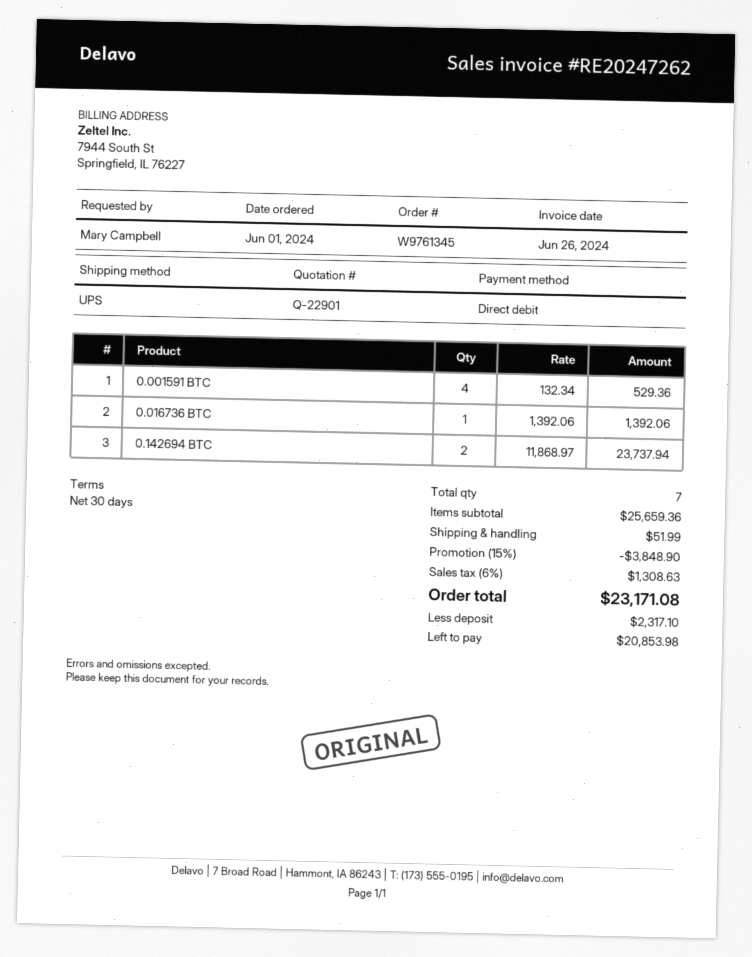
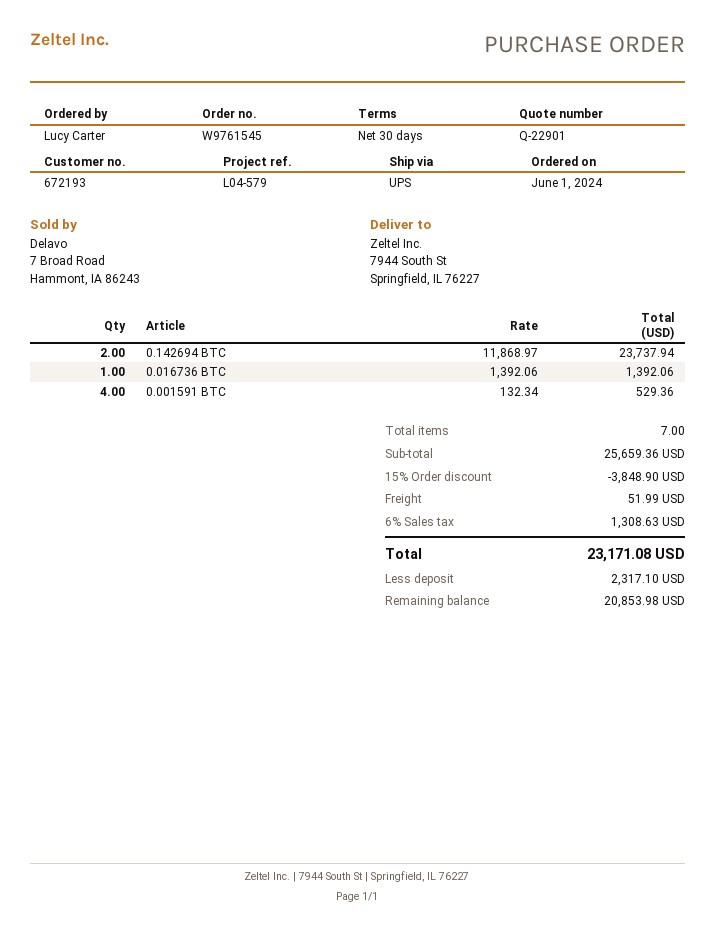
order number: W9761345 -> W9761545
ordered by: Mary Campbell -> Lucy Carter

